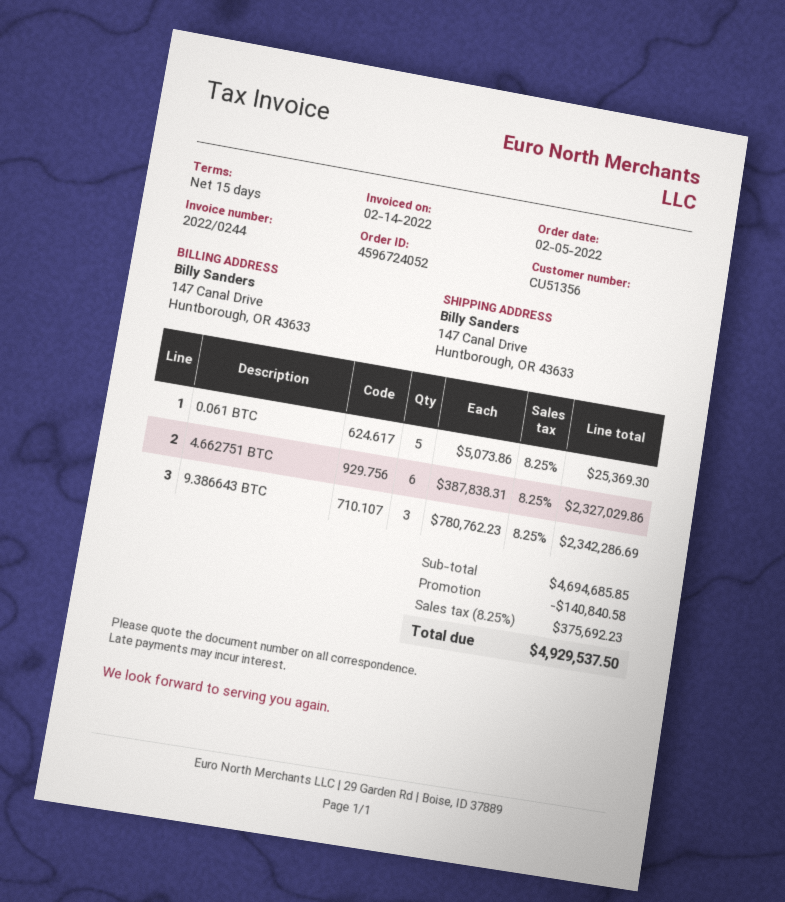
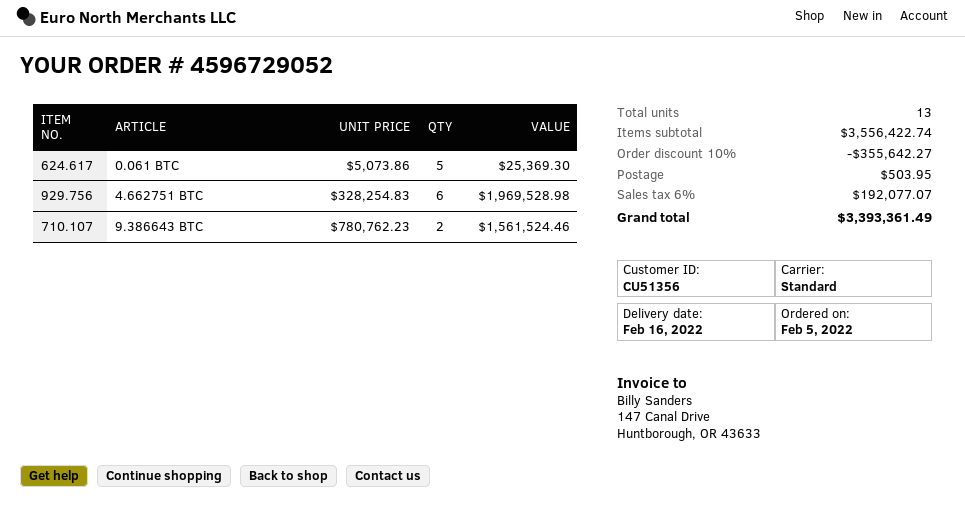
order number: 4596724052 -> 4596729052
4.662751 BTC: 6 x 387838.31 = 2327029.86 -> 6 x 328254.83 = 1969528.98
9.386643 BTC: 3 x 780762.23 = 2342286.69 -> 2 x 780762.23 = 1561524.46
subtotal: 4694685.85 -> 3556422.74
discount: 140840.58 -> 355642.27
shipping: none -> 503.95
tax: 8.25% = 375692.23 -> 6% = 192077.07
total: 4929537.50 -> 3393361.49

